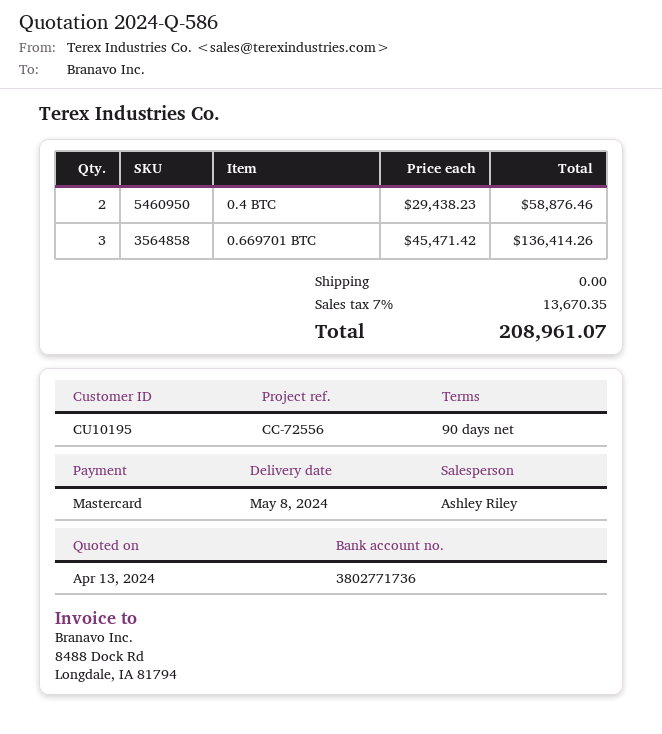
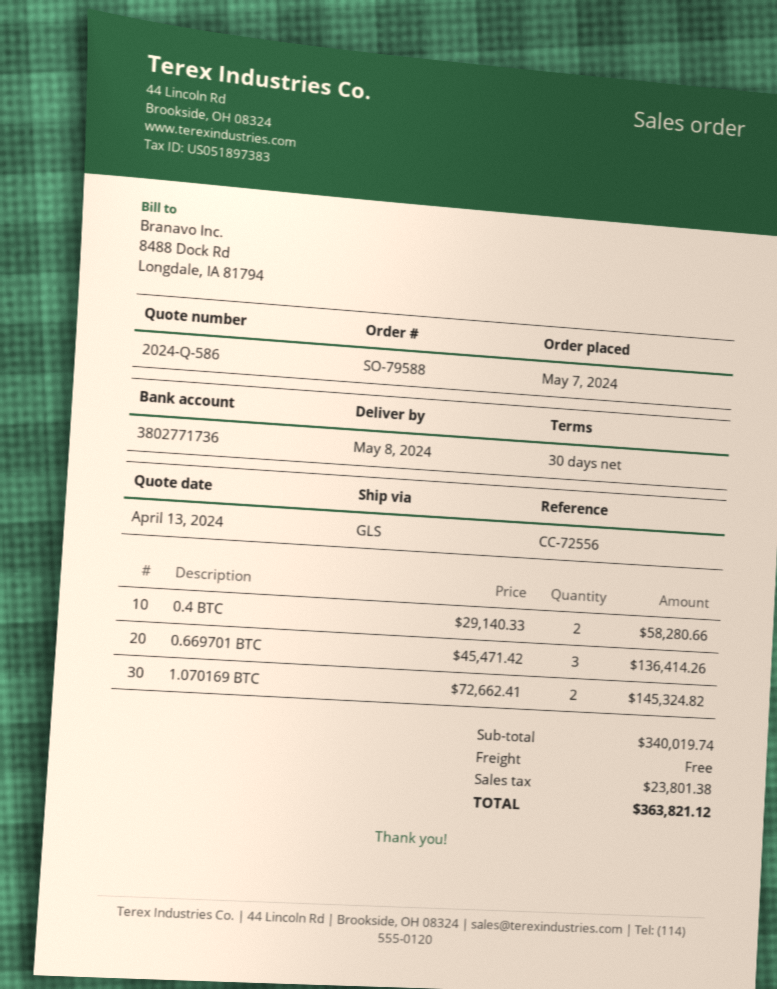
payment terms: 90 days -> 30 days
0.4 BTC: 2 x 29438.23 = 58876.46 -> 2 x 29140.33 = 58280.66
1.070169 BTC: none -> 2 x 72662.41 = 145324.82
tax: 13670.35 -> 23801.38
total: 208961.07 -> 363821.12

